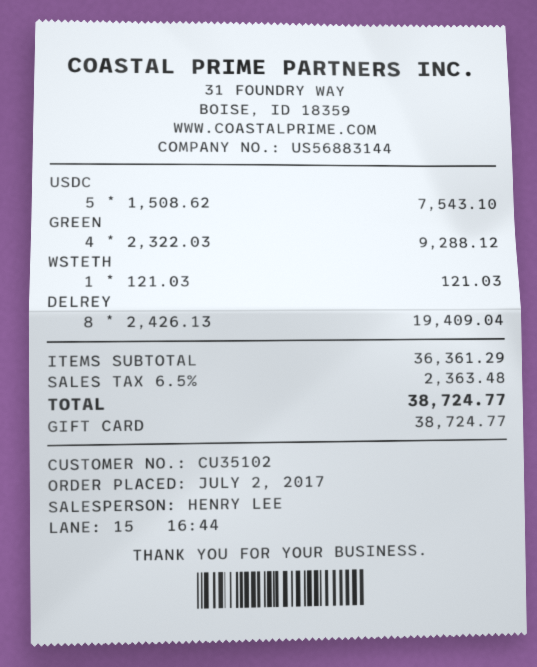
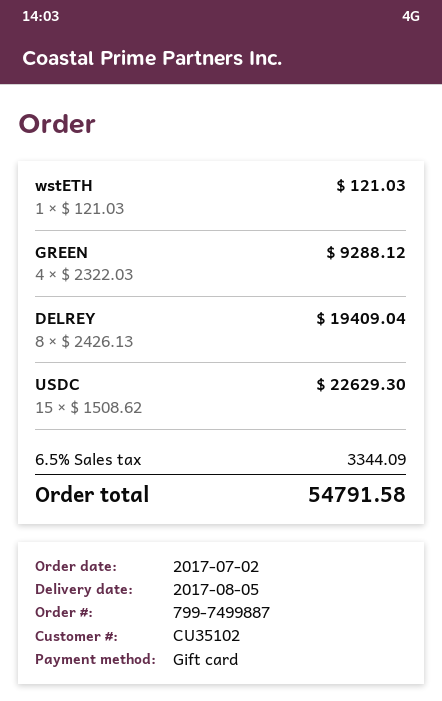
USDC: 5 x 1508.62 = 7543.10 -> 15 x 1508.62 = 22629.30
tax: 6.5% = 2363.48 -> 6.5% = 3344.09
total: 38724.77 -> 54791.58

